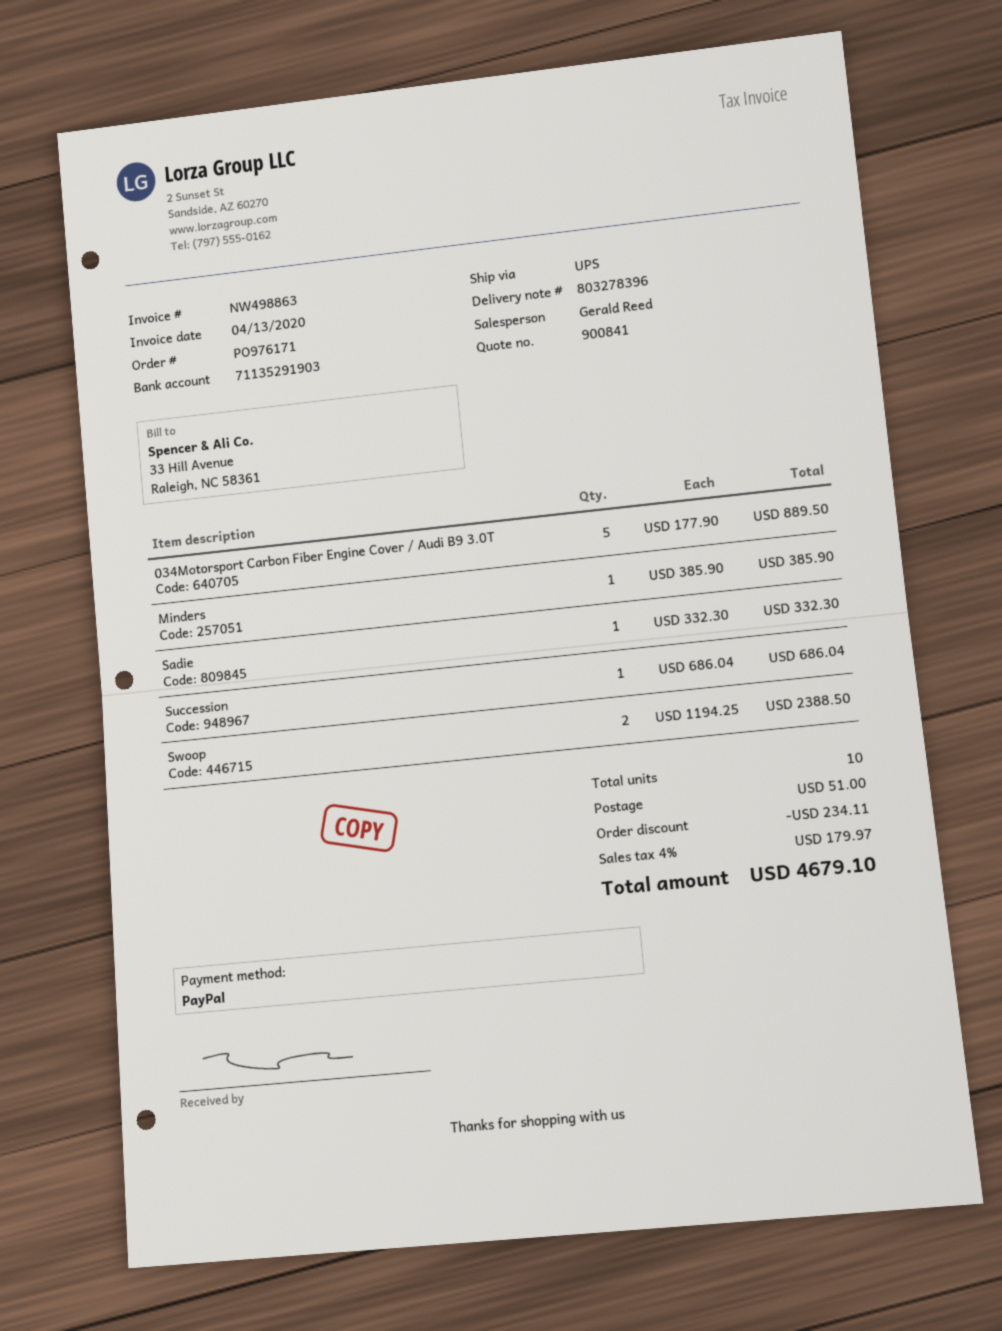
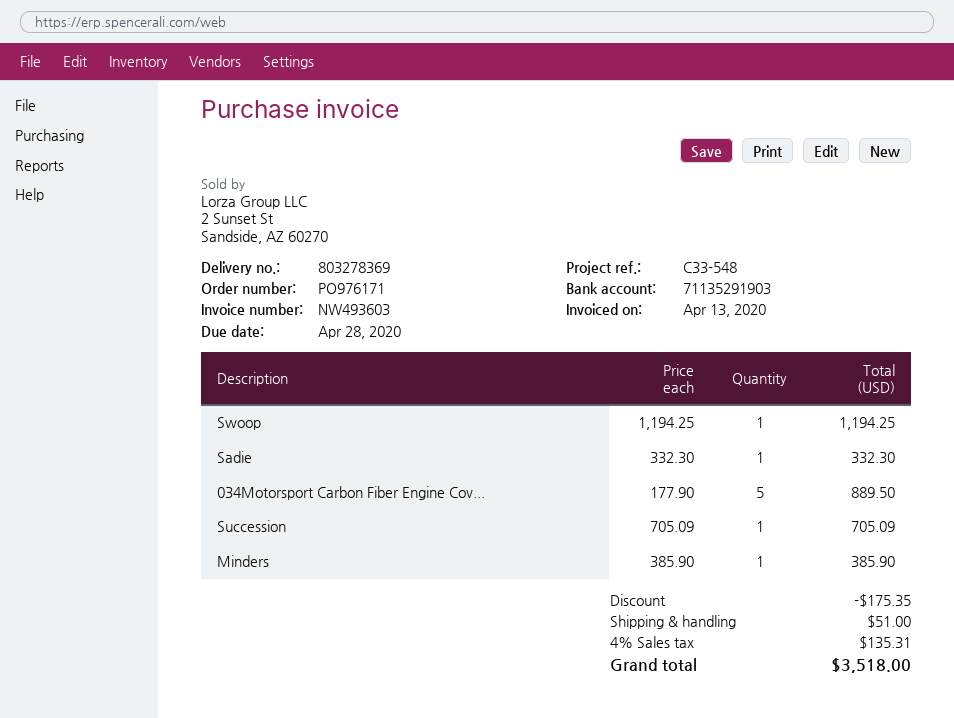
delivery note number: 803278396 -> 803278369
invoice number: NW498863 -> NW493603
Succession: 1 x 686.04 = 686.04 -> 1 x 705.09 = 705.09
Swoop: 2 x 1194.25 = 2388.50 -> 1 x 1194.25 = 1194.25
discount: 234.11 -> 175.35
tax: 4% = 179.97 -> 4% = 135.31
total: 4679.10 -> 3518.00

